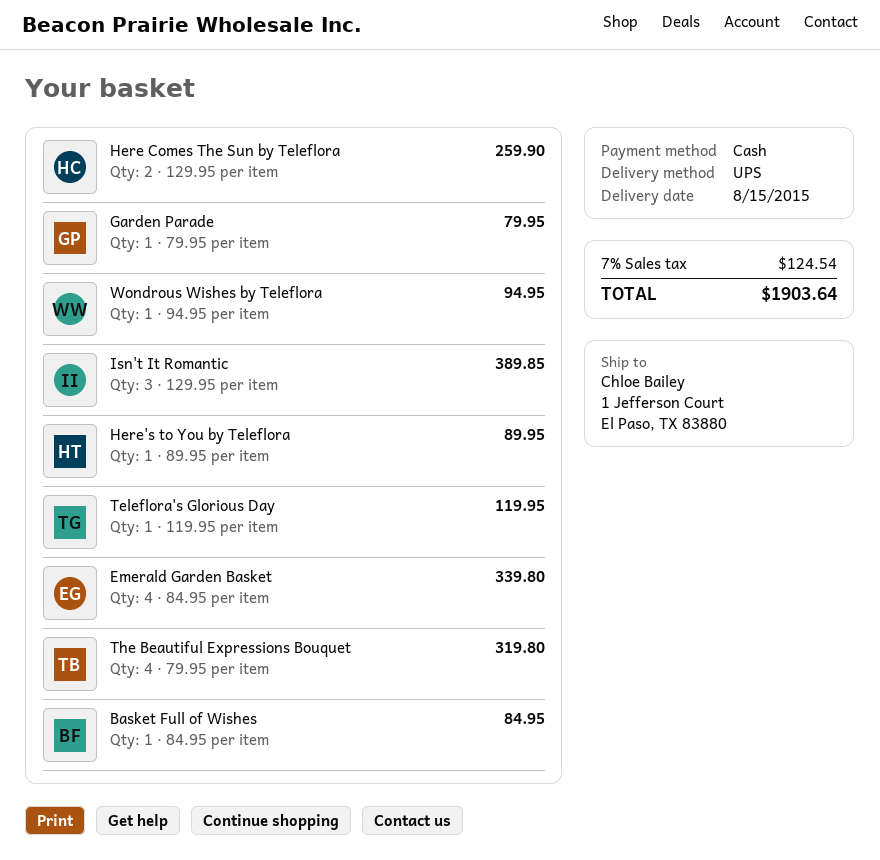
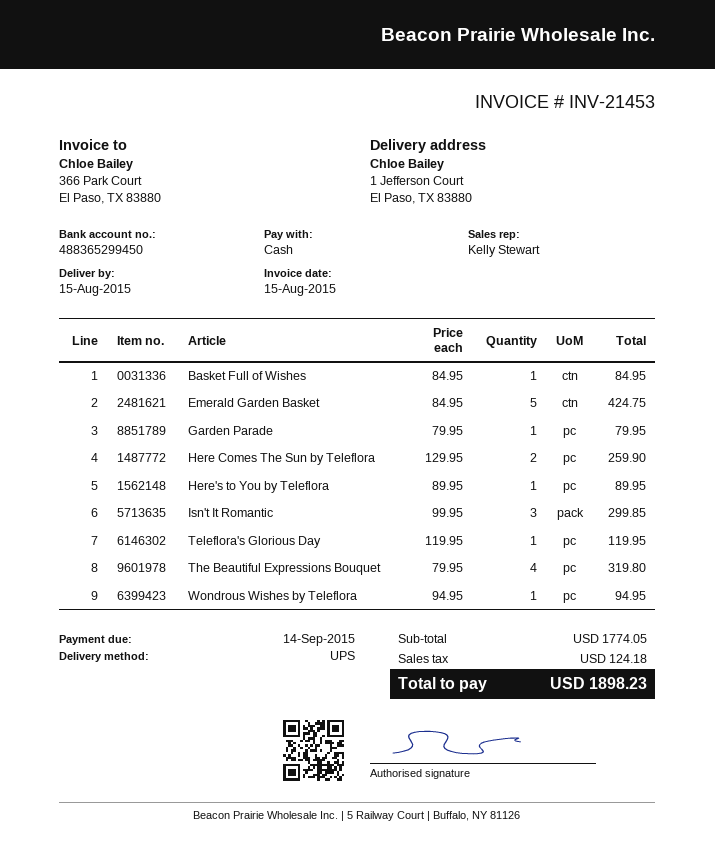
Isn't It Romantic: 3 x 129.95 = 389.85 -> 3 x 99.95 = 299.85
Emerald Garden Basket: 4 x 84.95 = 339.80 -> 5 x 84.95 = 424.75
tax: 124.54 -> 124.18
total: 1903.64 -> 1898.23

